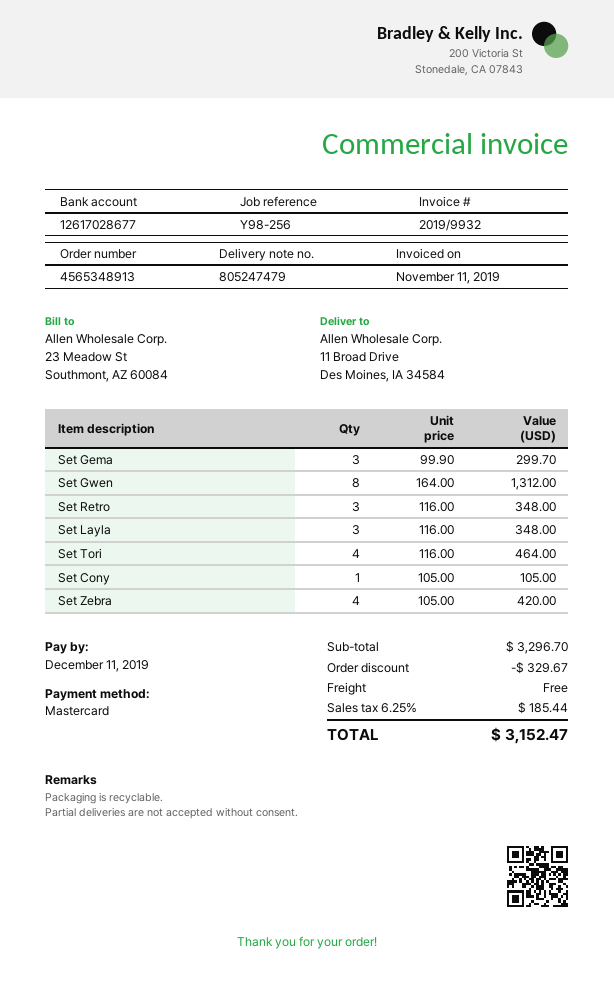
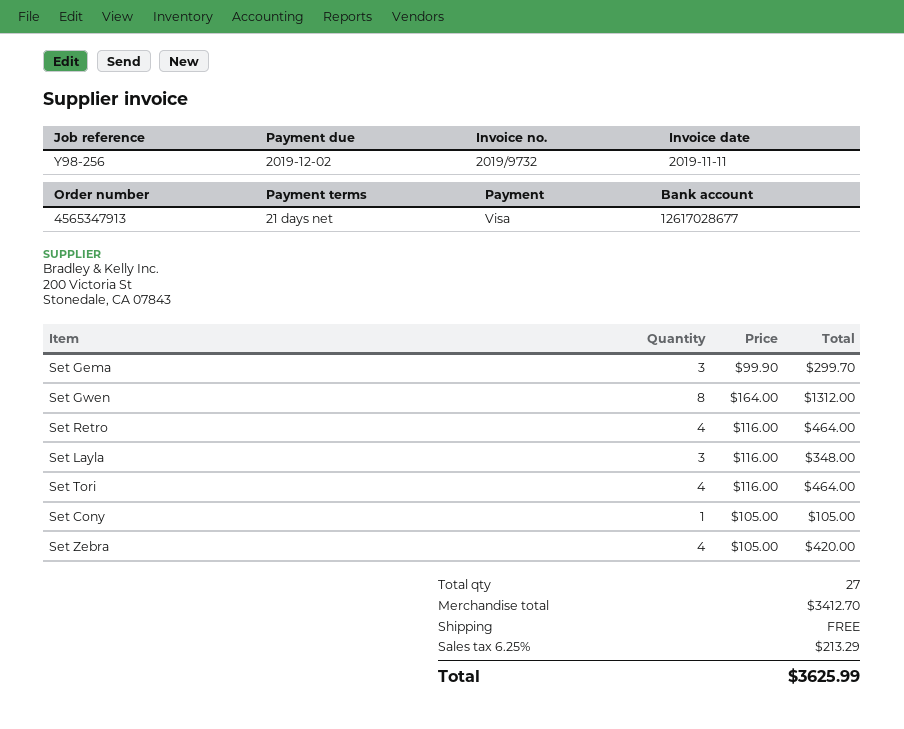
order number: 4565348913 -> 4565347913
invoice number: 2019/9932 -> 2019/9732
due date: 2019-12-11 -> 2019-12-02
payment method: Mastercard -> Visa
Set Retro: 3 x 116.00 = 348.00 -> 4 x 116.00 = 464.00
subtotal: 3296.70 -> 3412.70
discount: 329.67 -> none
tax: 6.25% = 185.44 -> 6.25% = 213.29
total: 3152.47 -> 3625.99

